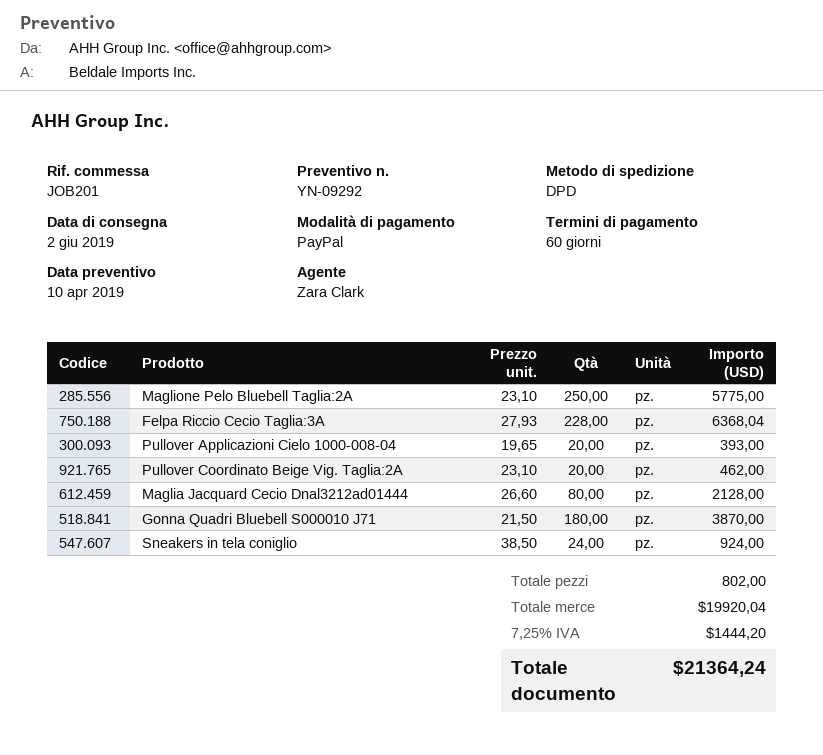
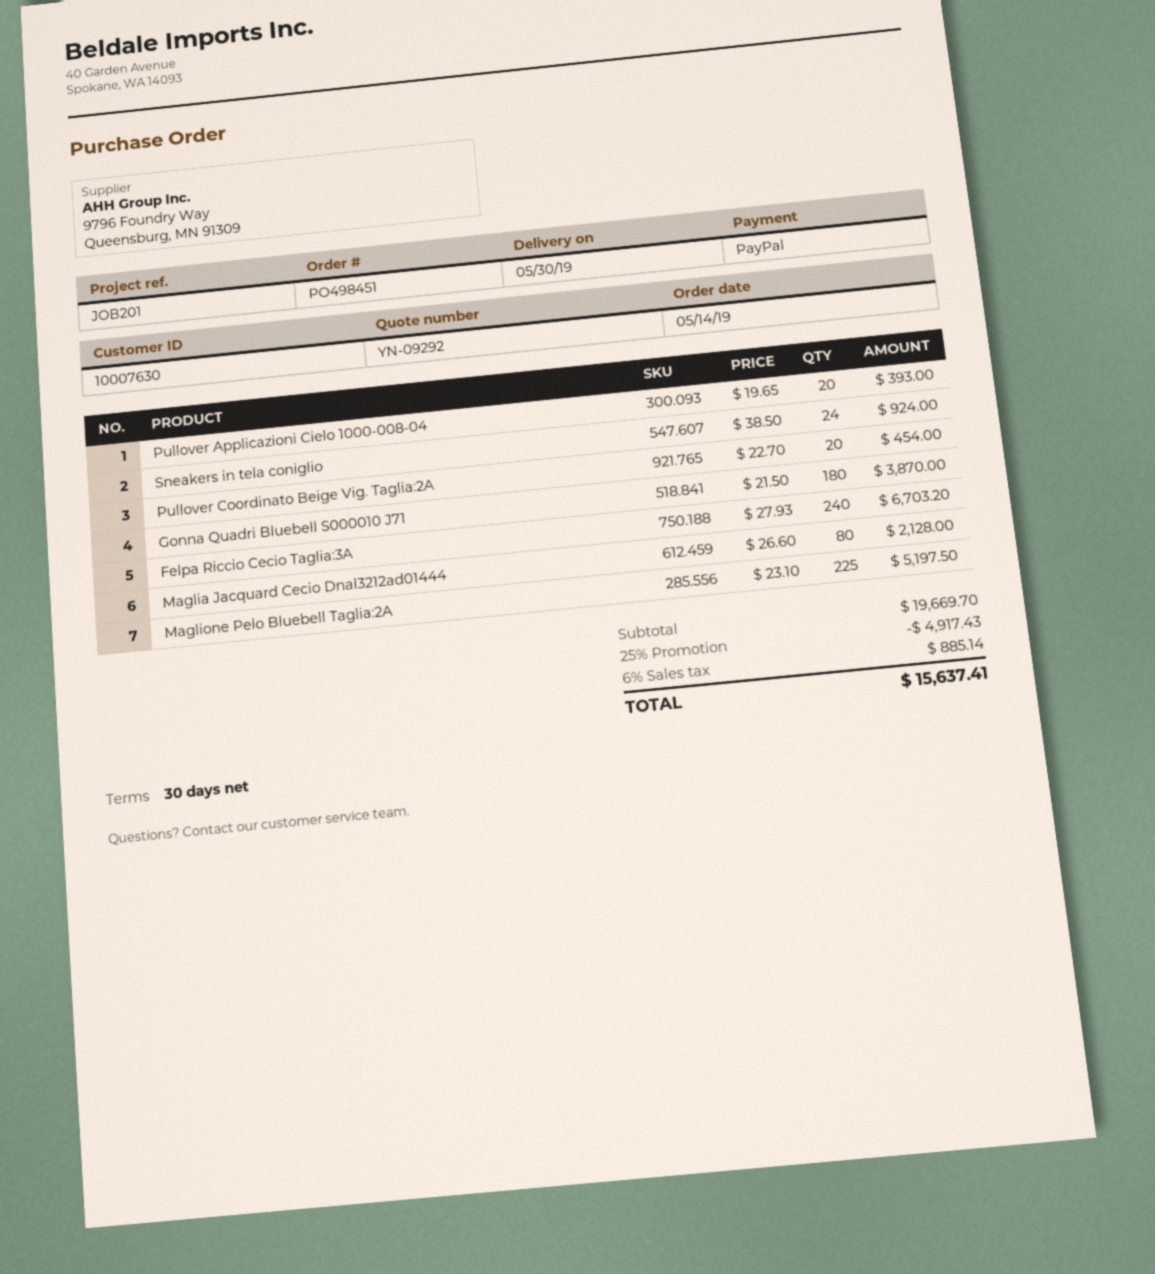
delivery date: 2019-06-02 -> 2019-05-30
payment terms: 60 days -> 30 days
Maglione Pelo Bluebell Taglia:2A: 250 x 23.10 = 5775.00 -> 225 x 23.10 = 5197.50
Felpa Riccio Cecio Taglia:3A: 228 x 27.93 = 6368.04 -> 240 x 27.93 = 6703.20
Pullover Coordinato Beige Vig. Taglia:2A: 20 x 23.10 = 462.00 -> 20 x 22.70 = 454.00
subtotal: 19920.04 -> 19669.70
discount: none -> 25% = 4917.43
tax: 7.25% = 1444.20 -> 6% = 885.14
total: 21364.24 -> 15637.41

